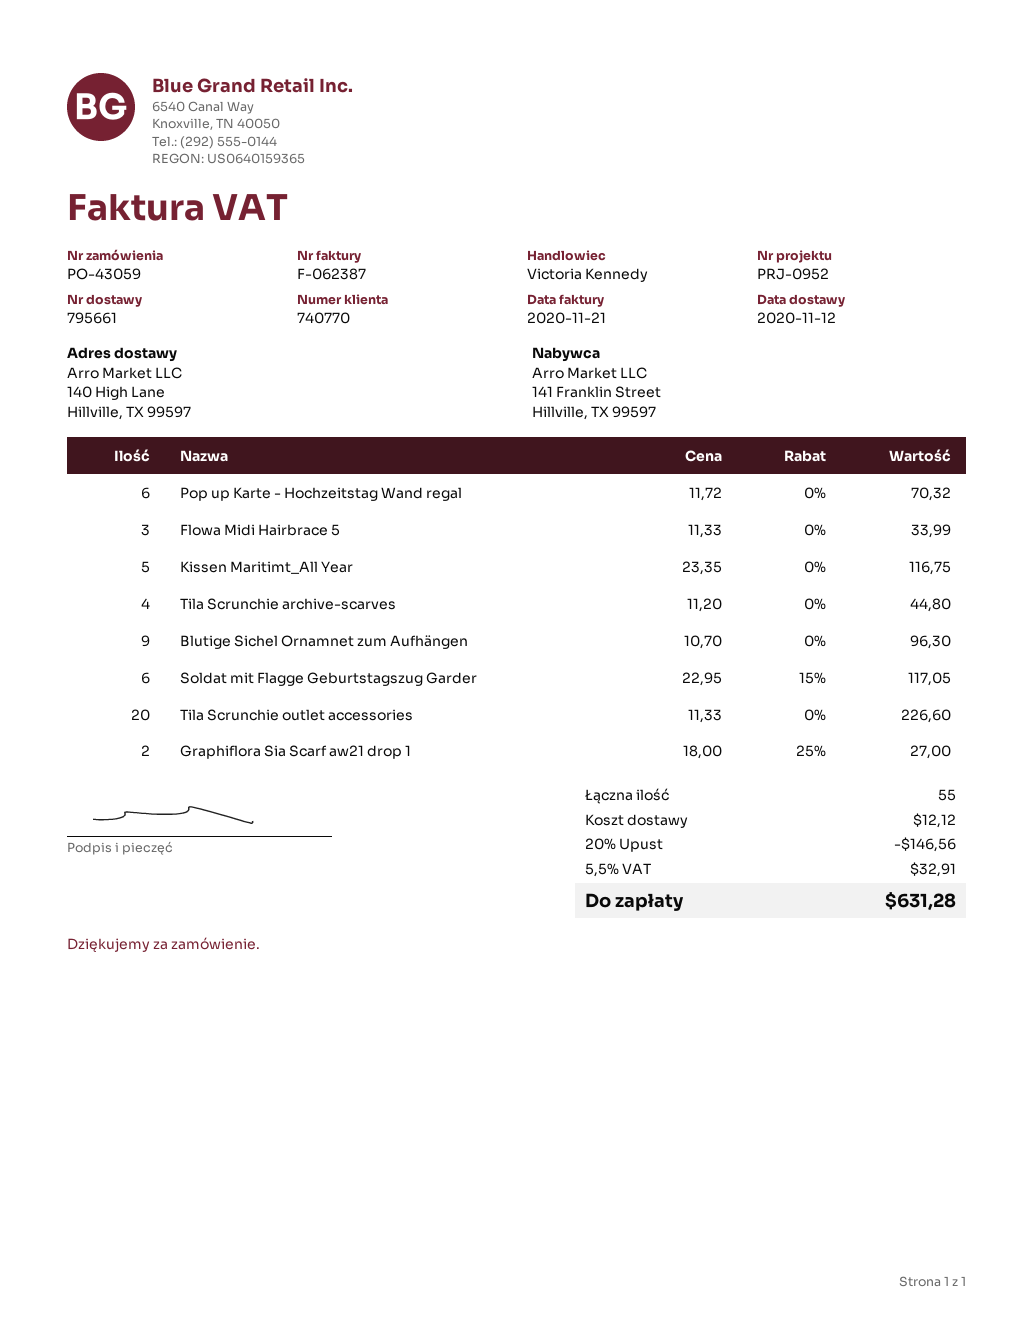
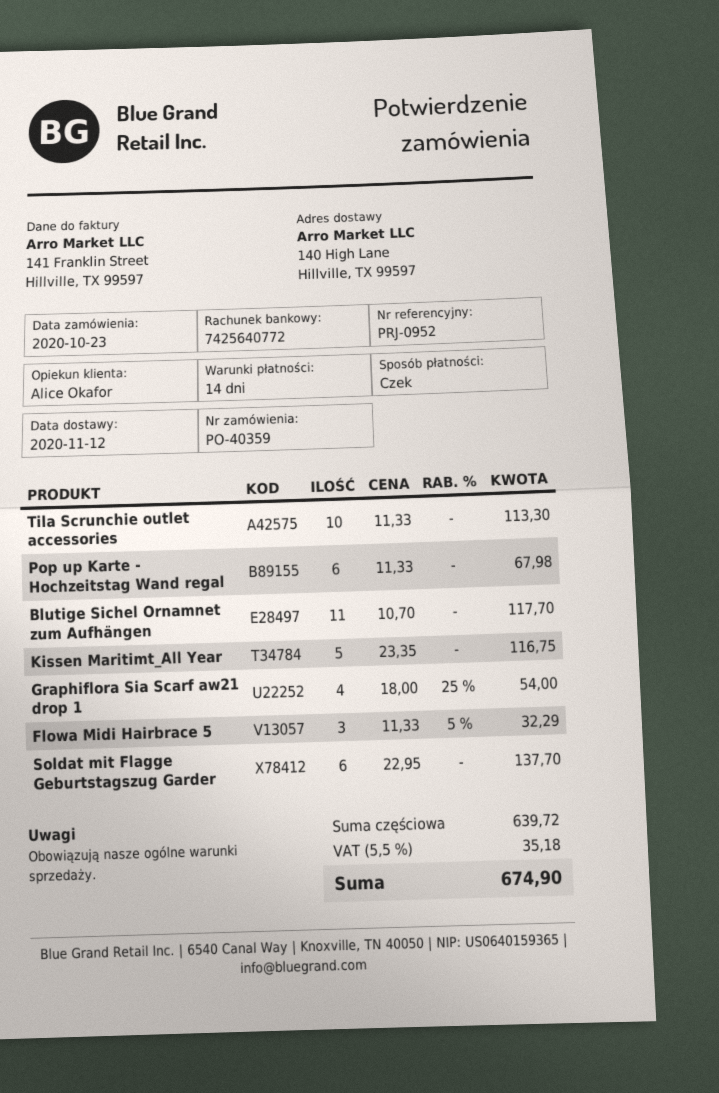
order number: PO-43059 -> PO-40359
sales rep: Victoria Kennedy -> Alice Okafor
Pop up Karte - Hochzeitstag Wand regal: 6 x 11.72 = 70.32 -> 6 x 11.33 = 67.98
Flowa Midi Hairbrace 5: 3 x 11.33 = 33.99 -> 3 x 11.33 - 5% = 32.29
Tila Scrunchie archive-scarves: 4 x 11.20 = 44.80 -> none
Blutige Sichel Ornamnet zum Aufhängen: 9 x 10.70 = 96.30 -> 11 x 10.70 = 117.70
Soldat mit Flagge Geburtstagszug Garder: 6 x 22.95 - 15% = 117.05 -> 6 x 22.95 = 137.70
Tila Scrunchie outlet accessories: 20 x 11.33 = 226.60 -> 10 x 11.33 = 113.30
Graphiflora Sia Scarf aw21 drop 1: 2 x 18.00 - 25% = 27.00 -> 4 x 18.00 - 25% = 54.00
discount: 20% = 146.56 -> none
shipping: 12.12 -> none
tax: 5.5% = 32.91 -> 5.5% = 35.18
total: 631.28 -> 674.90

